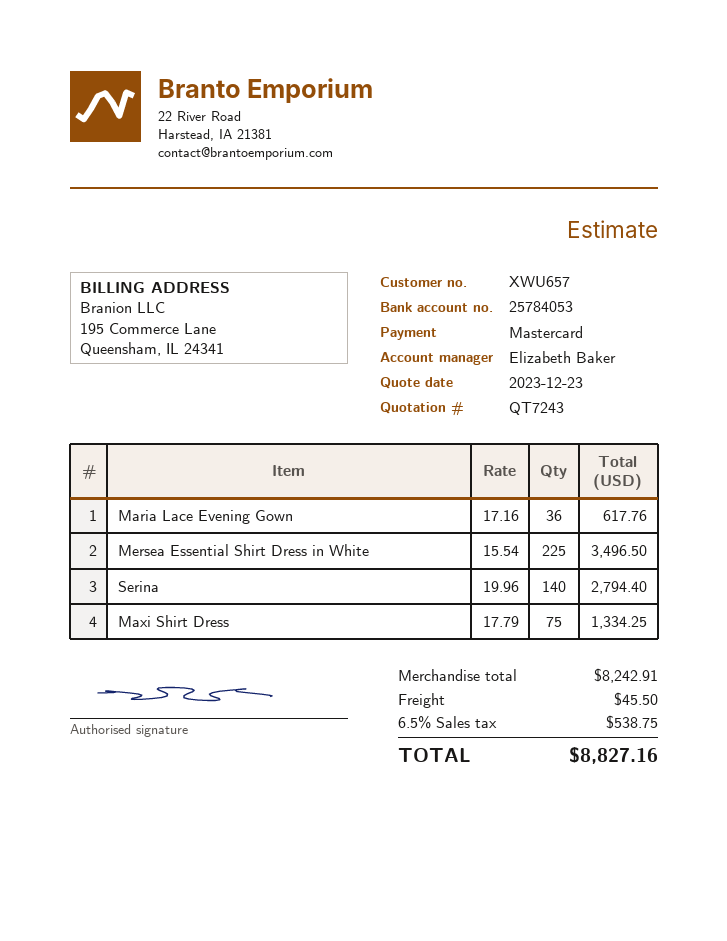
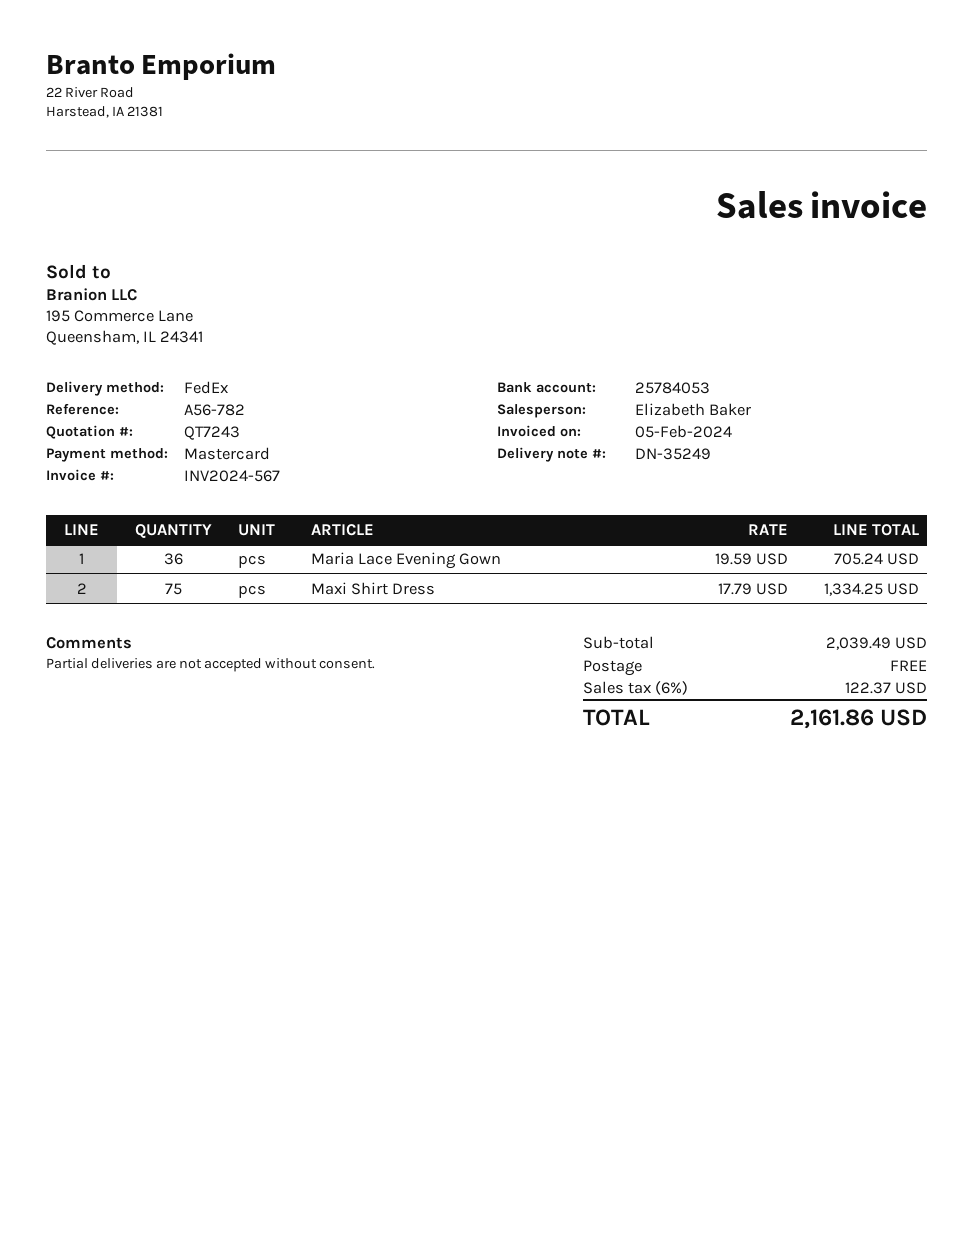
Maria Lace Evening Gown: 36 x 17.16 = 617.76 -> 36 x 19.59 = 705.24
Mersea Essential Shirt Dress in White: 225 x 15.54 = 3496.50 -> none
Serina: 140 x 19.96 = 2794.40 -> none
subtotal: 8242.91 -> 2039.49
shipping: 45.50 -> 0.00
tax: 6.5% = 538.75 -> 6% = 122.37
total: 8827.16 -> 2161.86

